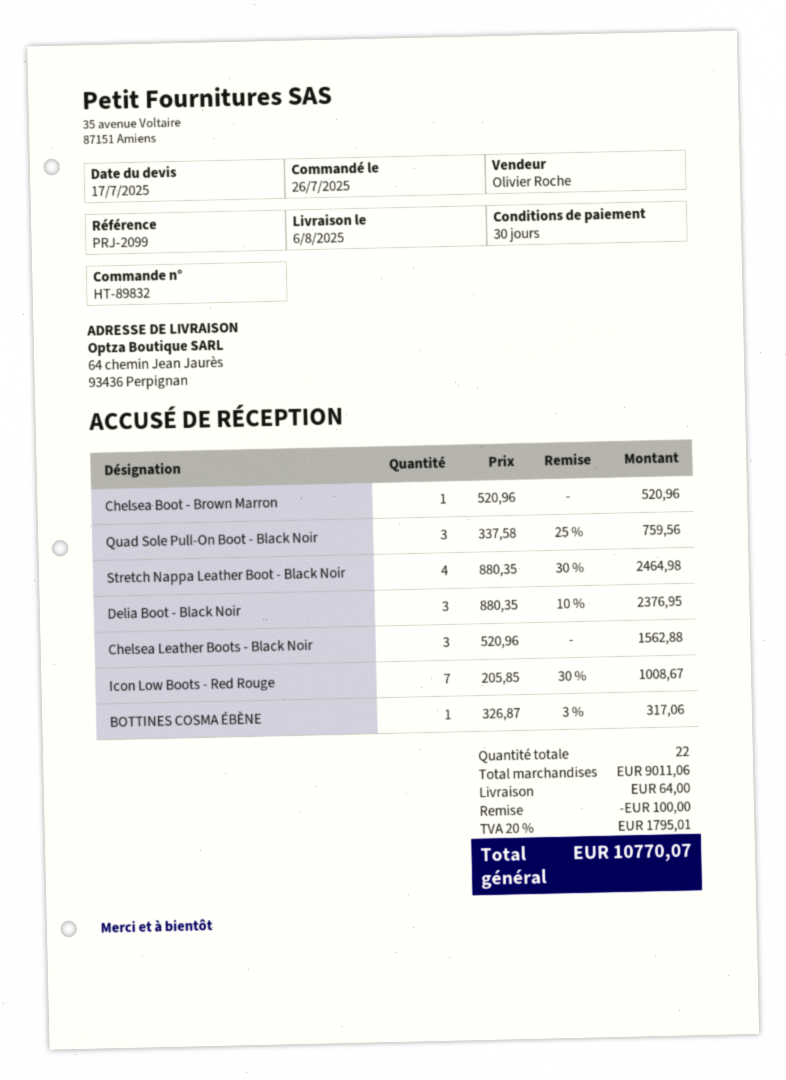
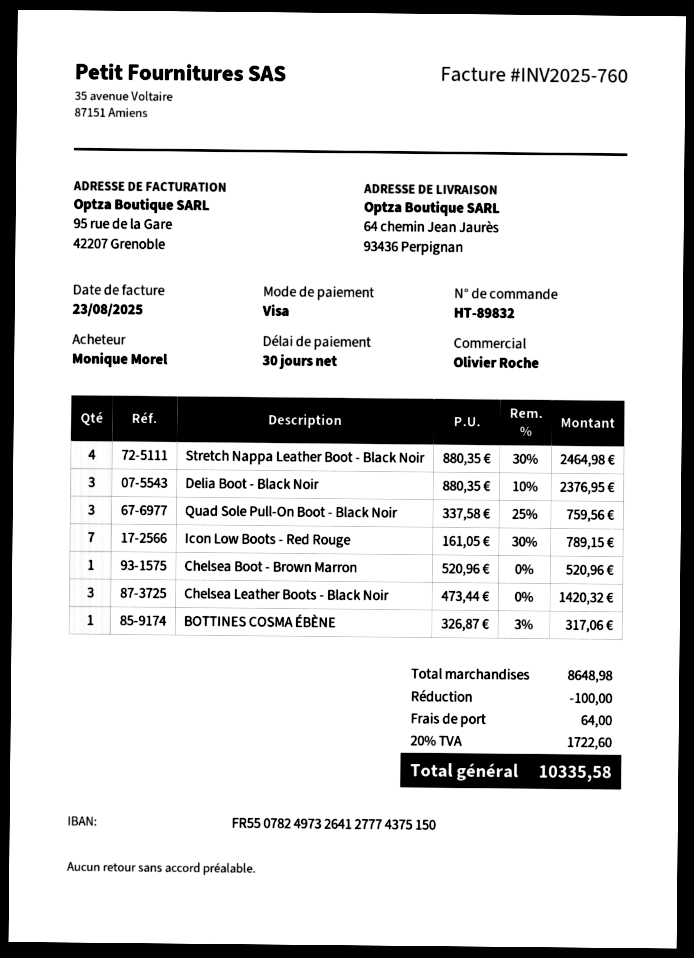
Chelsea Leather Boots - Black Noir: 3 x 520.96 = 1562.88 -> 3 x 473.44 = 1420.32
Icon Low Boots - Red Rouge: 7 x 205.85 - 30% = 1008.67 -> 7 x 161.05 - 30% = 789.15
subtotal: 9011.06 -> 8648.98
tax: 20% = 1795.01 -> 20% = 1722.60
total: 10770.07 -> 10335.58

